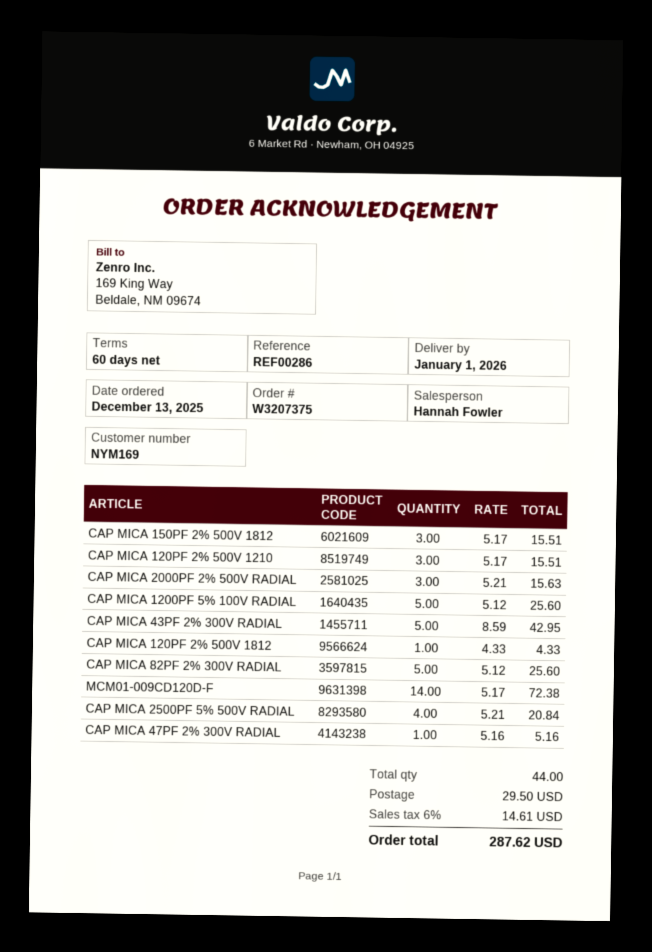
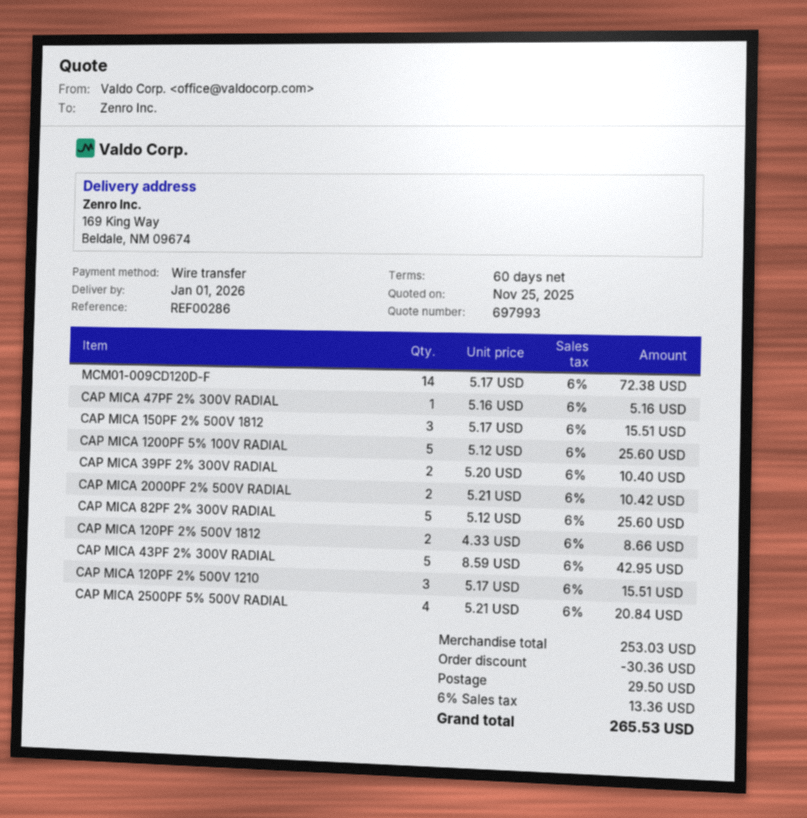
CAP MICA 2000PF 2% 500V RADIAL: 3 x 5.21 = 15.63 -> 2 x 5.21 = 10.42
CAP MICA 120PF 2% 500V 1812: 1 x 4.33 = 4.33 -> 2 x 4.33 = 8.66
CAP MICA 39PF 2% 300V RADIAL: none -> 2 x 5.20 = 10.40
discount: none -> 30.36
tax: 6% = 14.61 -> 6% = 13.36
total: 287.62 -> 265.53

